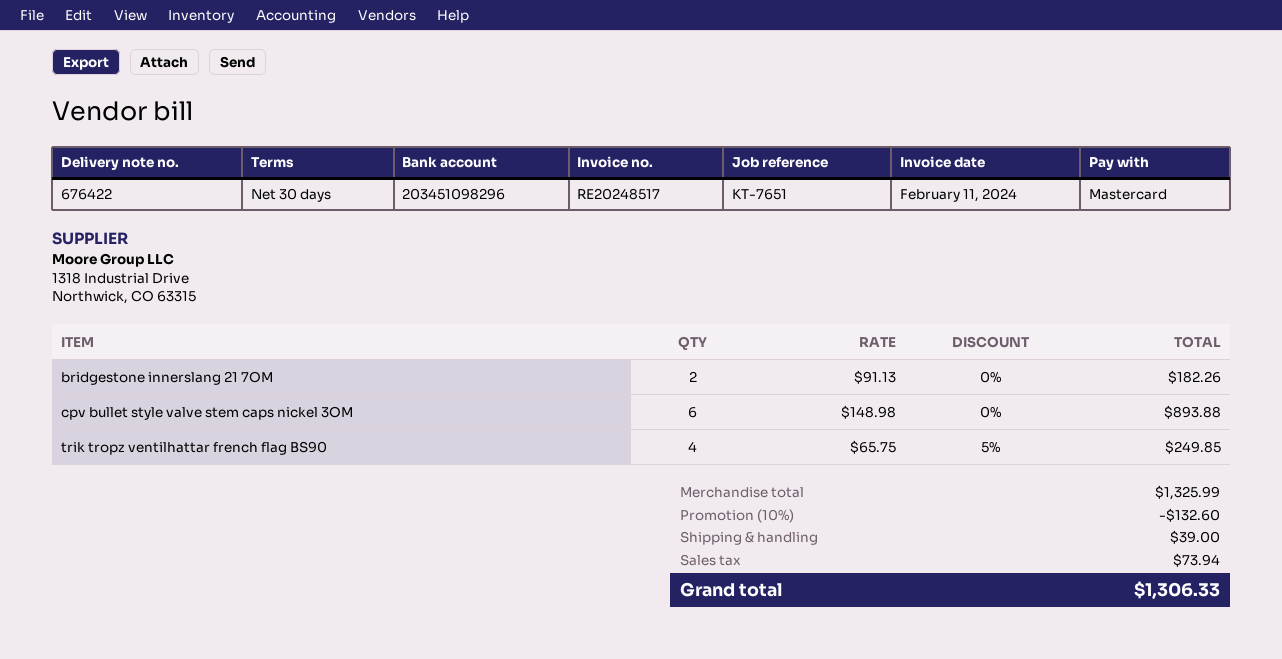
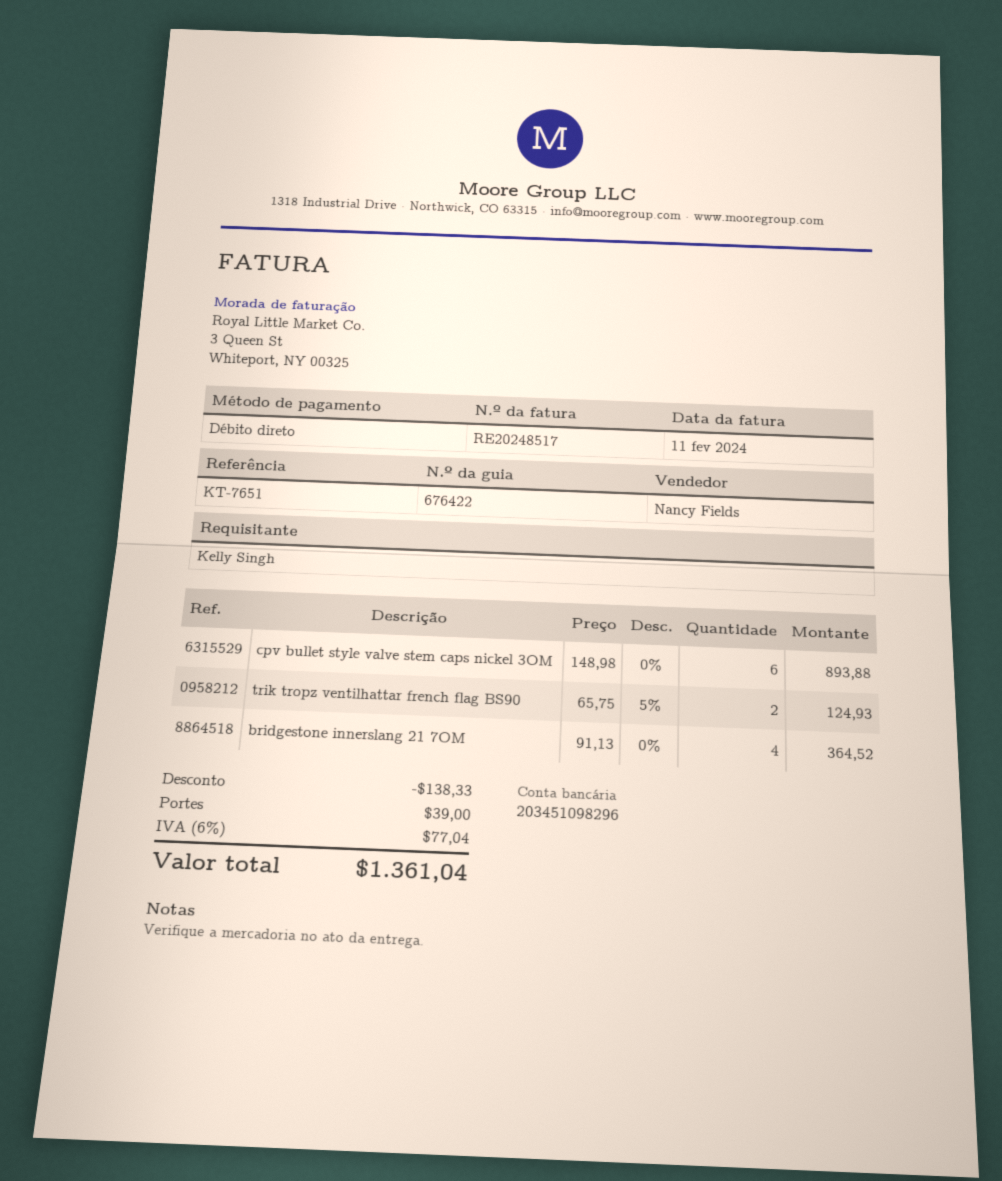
payment method: Mastercard -> direct debit
bridgestone innerslang 21 7OM: 2 x 91.13 = 182.26 -> 4 x 91.13 = 364.52
trik tropz ventilhattar french flag BS90: 4 x 65.75 - 5% = 249.85 -> 2 x 65.75 - 5% = 124.93
discount: 132.60 -> 138.33
tax: 73.94 -> 77.04
total: 1306.33 -> 1361.04

